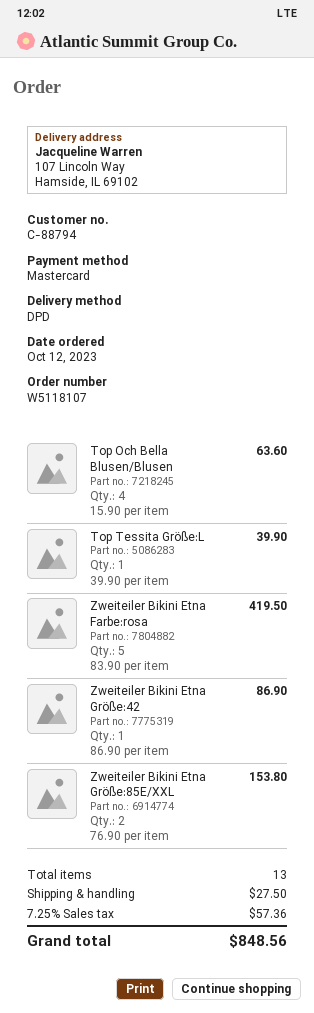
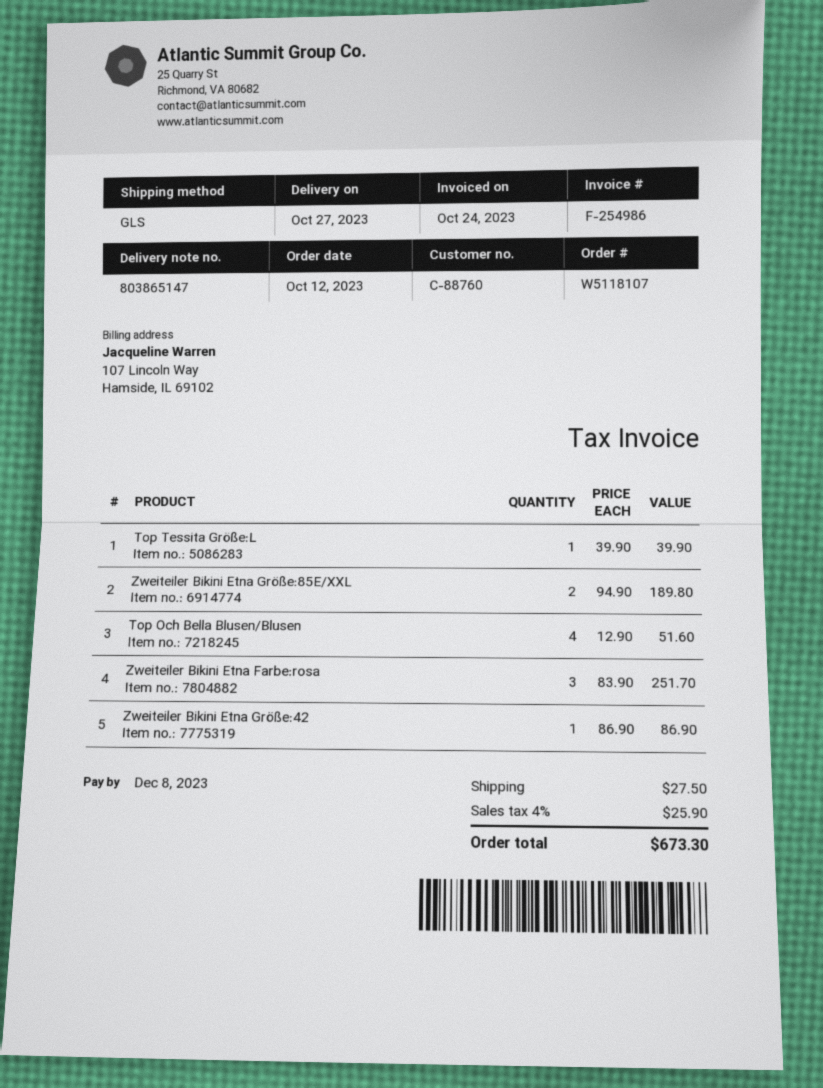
customer number: C-88794 -> C-88760
shipping method: DPD -> GLS
Top Och Bella Blusen/Blusen: 4 x 15.90 = 63.60 -> 4 x 12.90 = 51.60
Zweiteiler Bikini Etna Farbe:rosa: 5 x 83.90 = 419.50 -> 3 x 83.90 = 251.70
Zweiteiler Bikini Etna Größe:85E/XXL: 2 x 76.90 = 153.80 -> 2 x 94.90 = 189.80
tax: 7.25% = 57.36 -> 4% = 25.90
total: 848.56 -> 673.30

